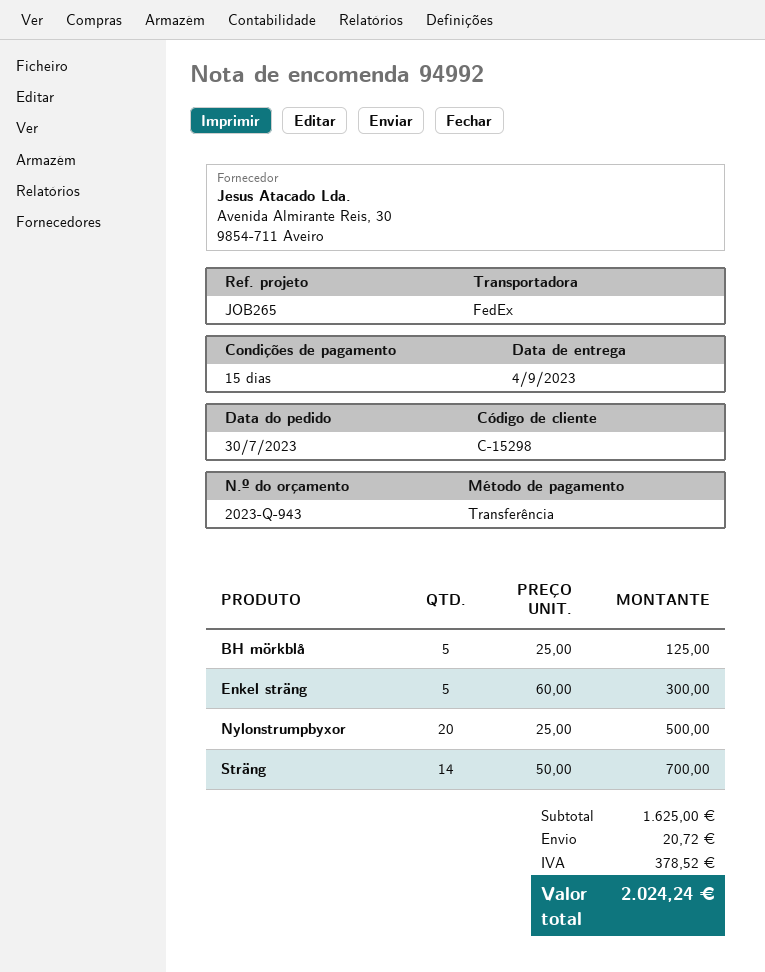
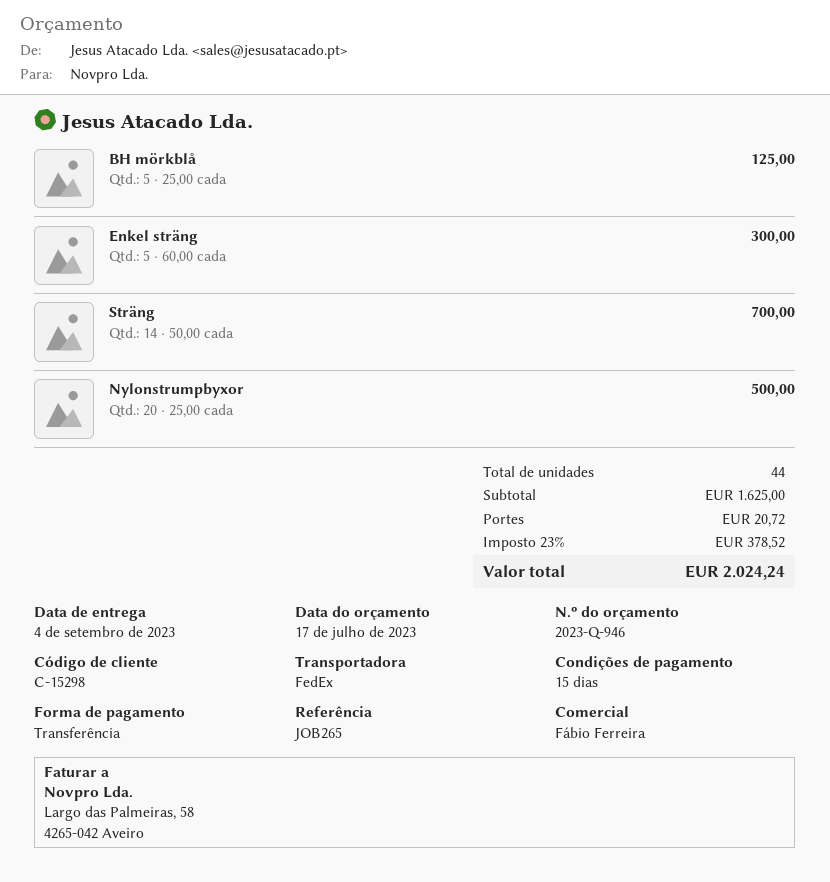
quote number: 2023-Q-943 -> 2023-Q-946

